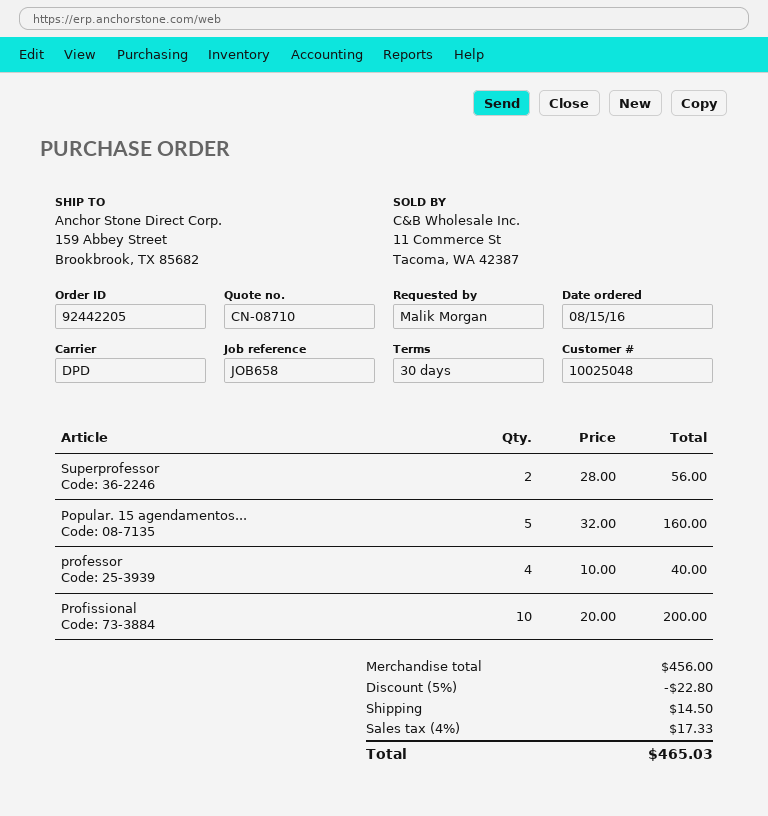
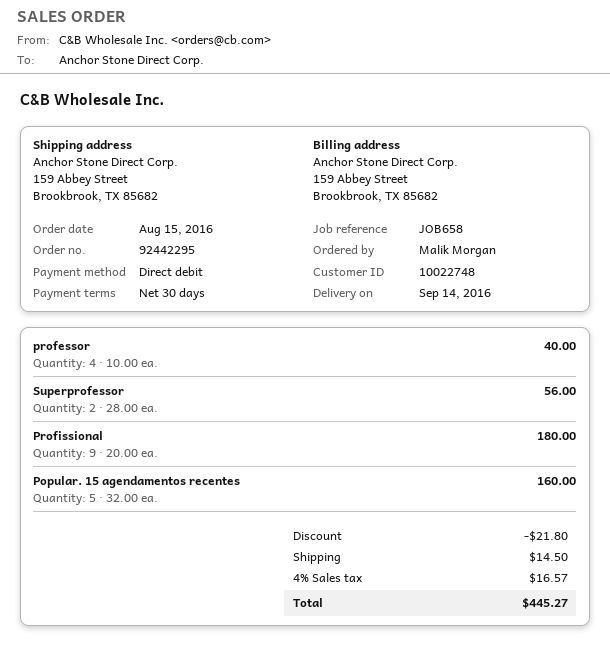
order number: 92442205 -> 92442295
customer number: 10025048 -> 10022748
Profissional: 10 x 20.00 = 200.00 -> 9 x 20.00 = 180.00
discount: 22.80 -> 21.80
tax: 4% = 17.33 -> 4% = 16.57
total: 465.03 -> 445.27

